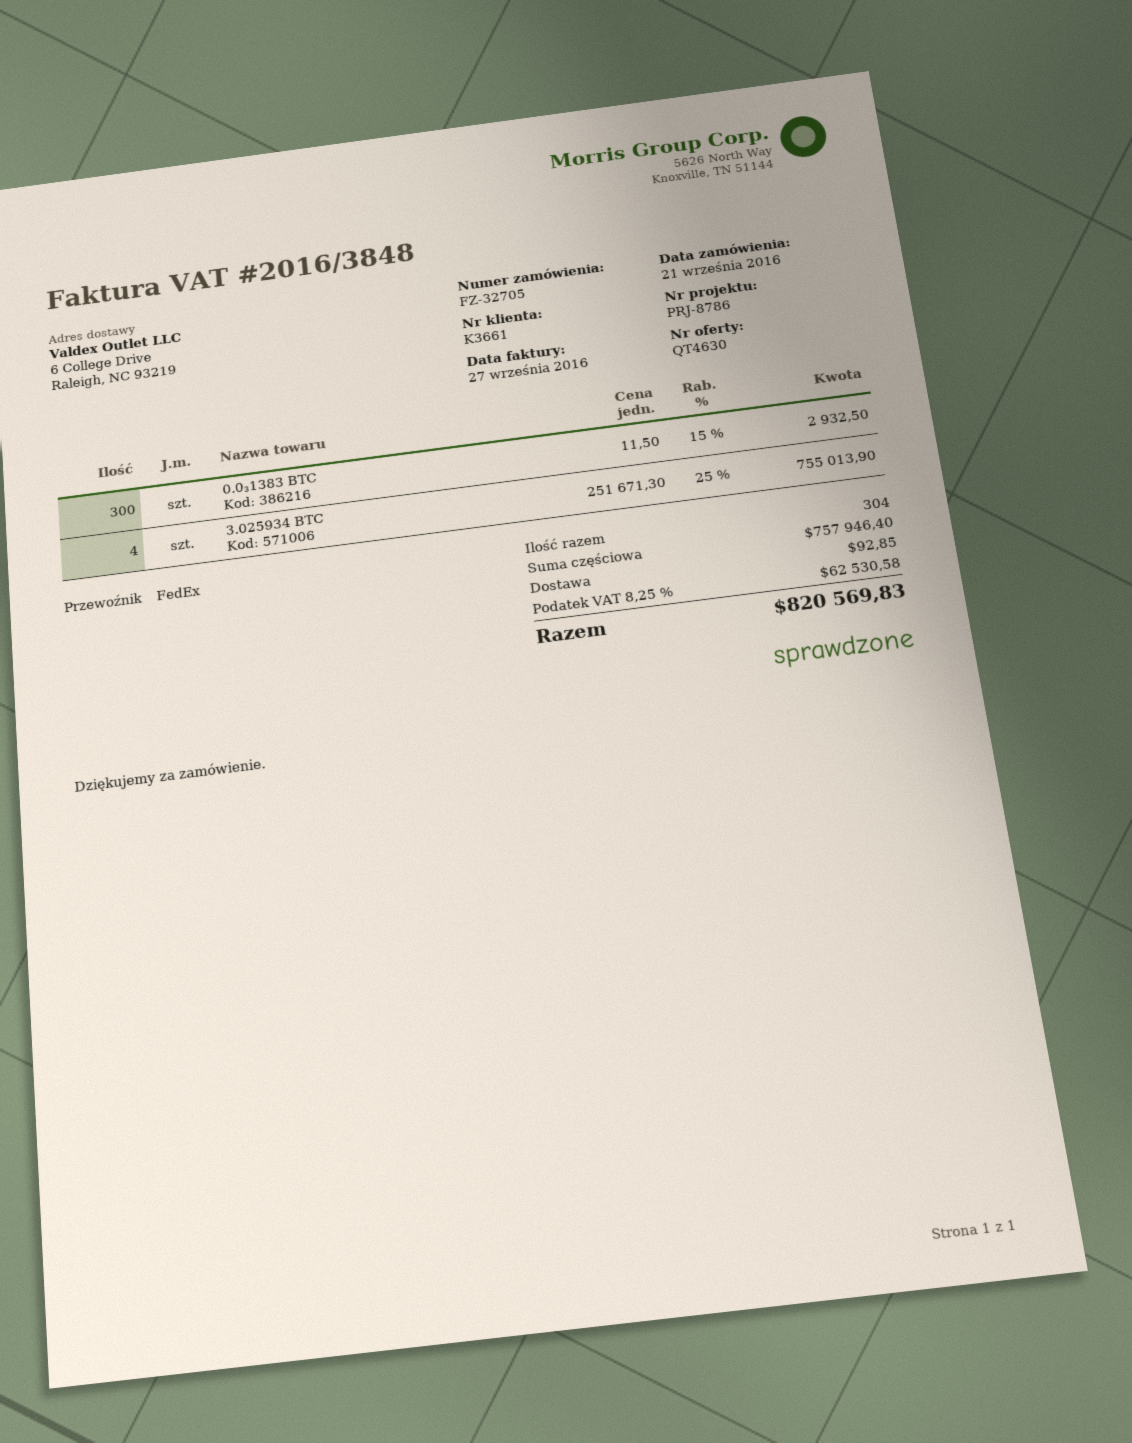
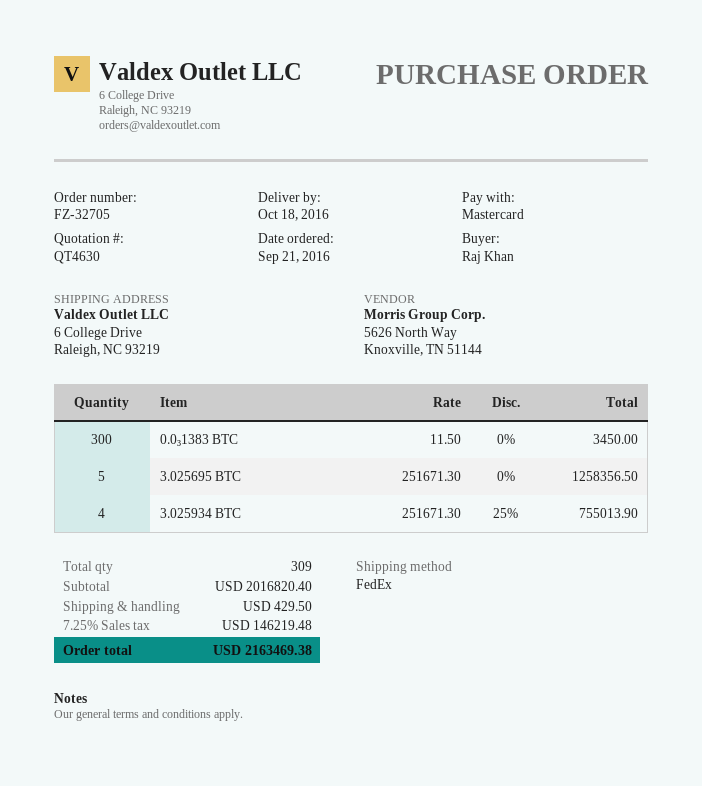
0.0₃1383 BTC: 300 x 11.50 - 15% = 2932.50 -> 300 x 11.50 = 3450.00
3.025695 BTC: none -> 5 x 251671.30 = 1258356.50
total quantity: 304 -> 309
subtotal: 757946.40 -> 2016820.40
shipping: 92.85 -> 429.50
tax: 8.25% = 62530.58 -> 7.25% = 146219.48
total: 820569.83 -> 2163469.38

